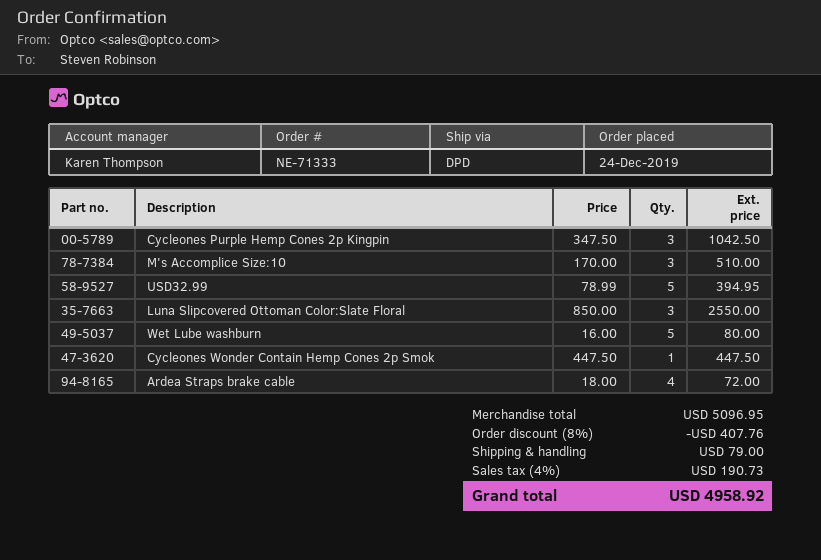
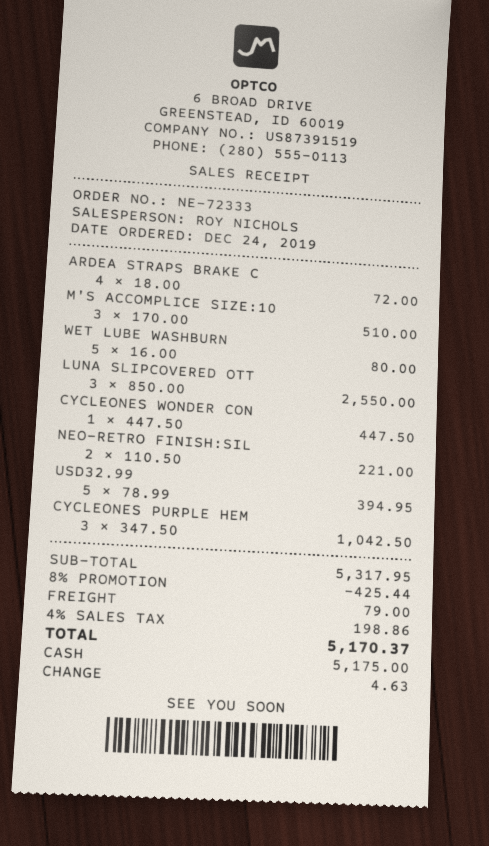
order number: NE-71333 -> NE-72333
sales rep: Karen Thompson -> ROY NICHOLS
NEO-RETRO FINISH:SIL: none -> 2 x 110.50 = 221.00
subtotal: 5096.95 -> 5317.95
discount: 8% = 407.76 -> 8% = 425.44
tax: 4% = 190.73 -> 4% = 198.86
total: 4958.92 -> 5170.37

